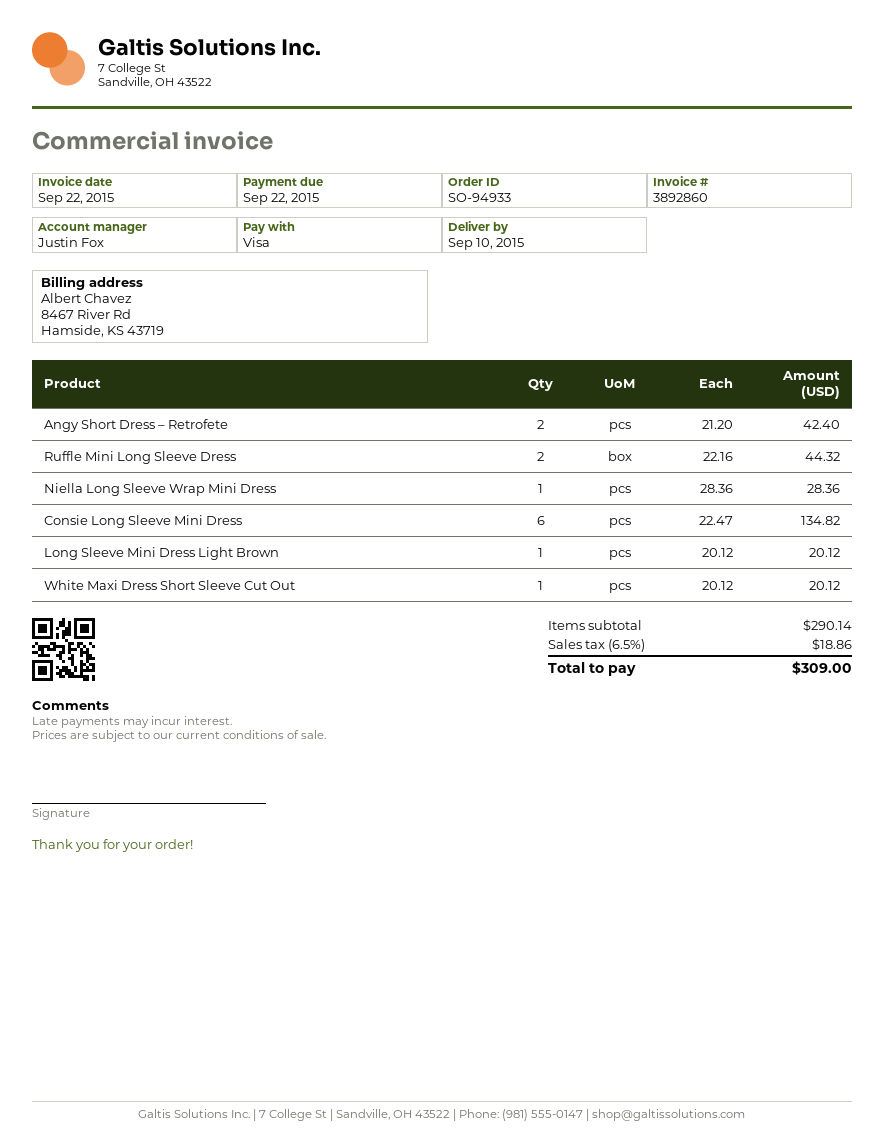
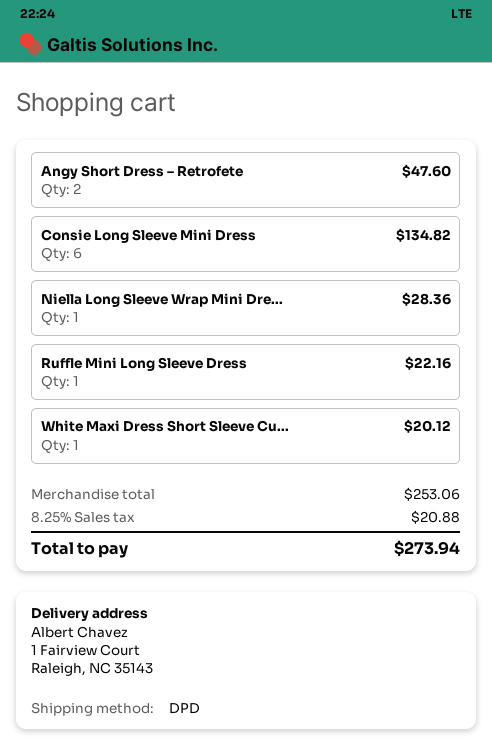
Angy Short Dress – Retrofete: 2 for 42.40 -> 2 for 47.60
Ruffle Mini Long Sleeve Dress: 2 for 44.32 -> 1 for 22.16
Long Sleeve Mini Dress Light Brown: 1 for 20.12 -> none
subtotal: 290.14 -> 253.06
tax: 6.5% = 18.86 -> 8.25% = 20.88
total: 309.00 -> 273.94

